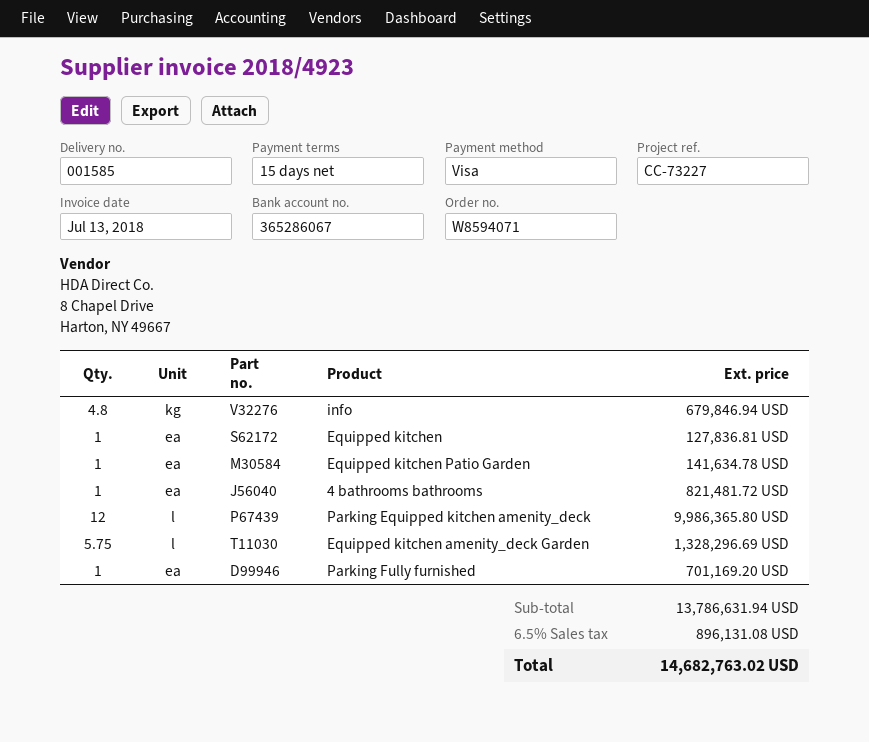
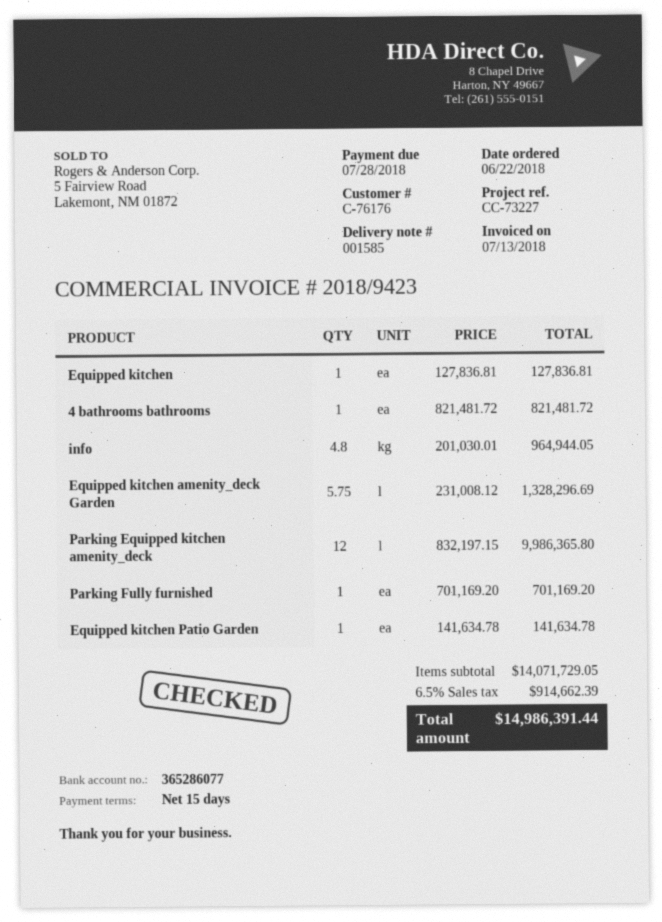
invoice number: 2018/4923 -> 2018/9423
bank account: 365286067 -> 365286077
info: 4.8 for 679846.94 -> 4.8 for 964944.05
subtotal: 13786631.94 -> 14071729.05
tax: 6.5% = 896131.08 -> 6.5% = 914662.39
total: 14682763.02 -> 14986391.44

